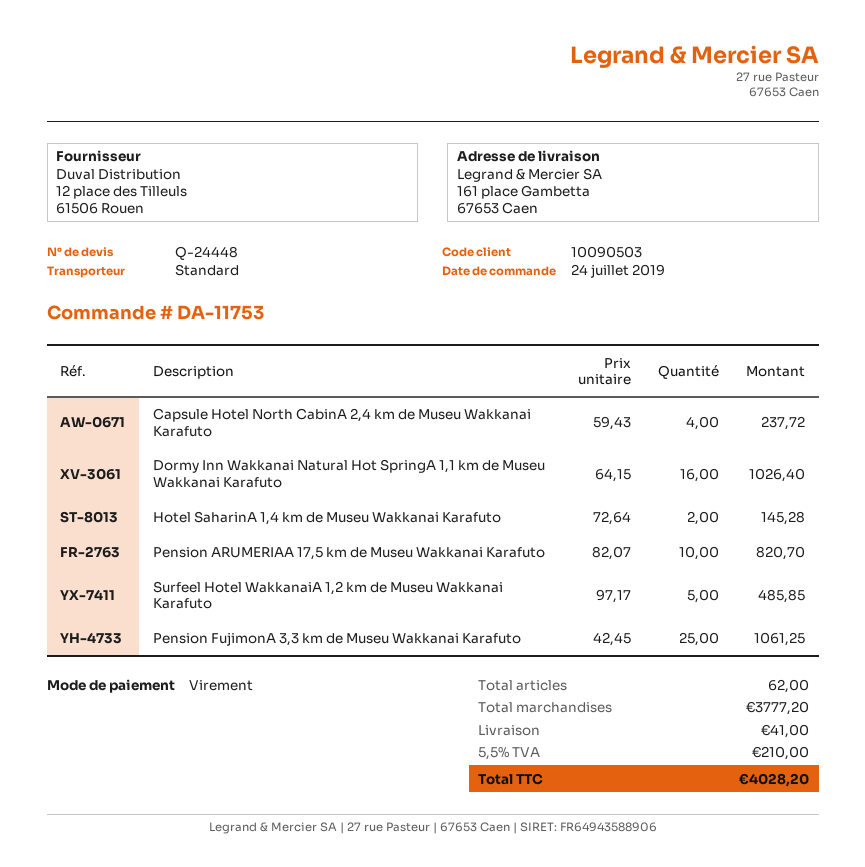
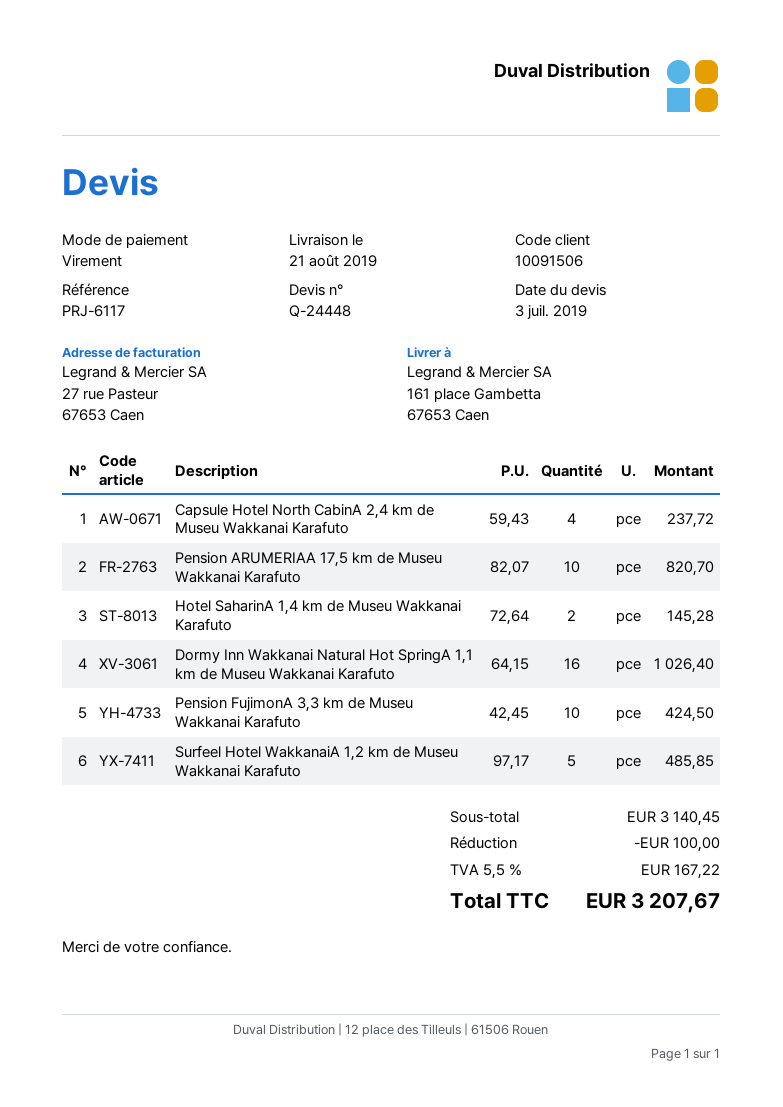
customer number: 10090503 -> 10091506
Pension FujimonA 3,3 km de Museu Wakkanai Karafuto: 25 x 42.45 = 1061.25 -> 10 x 42.45 = 424.50
subtotal: 3777.20 -> 3140.45
discount: none -> 100.00
shipping: 41.00 -> none
tax: 5.5% = 210.00 -> 5.5% = 167.22
total: 4028.20 -> 3207.67

